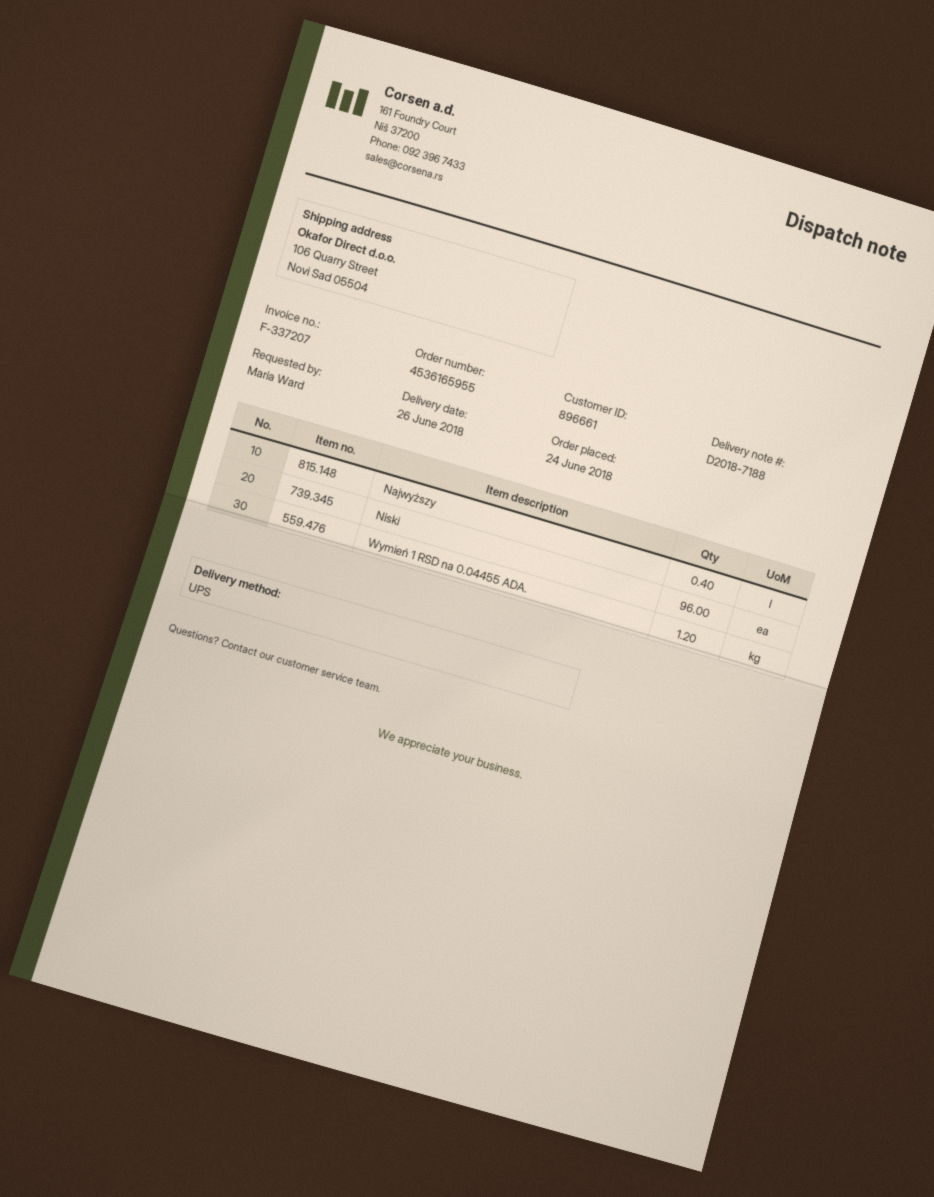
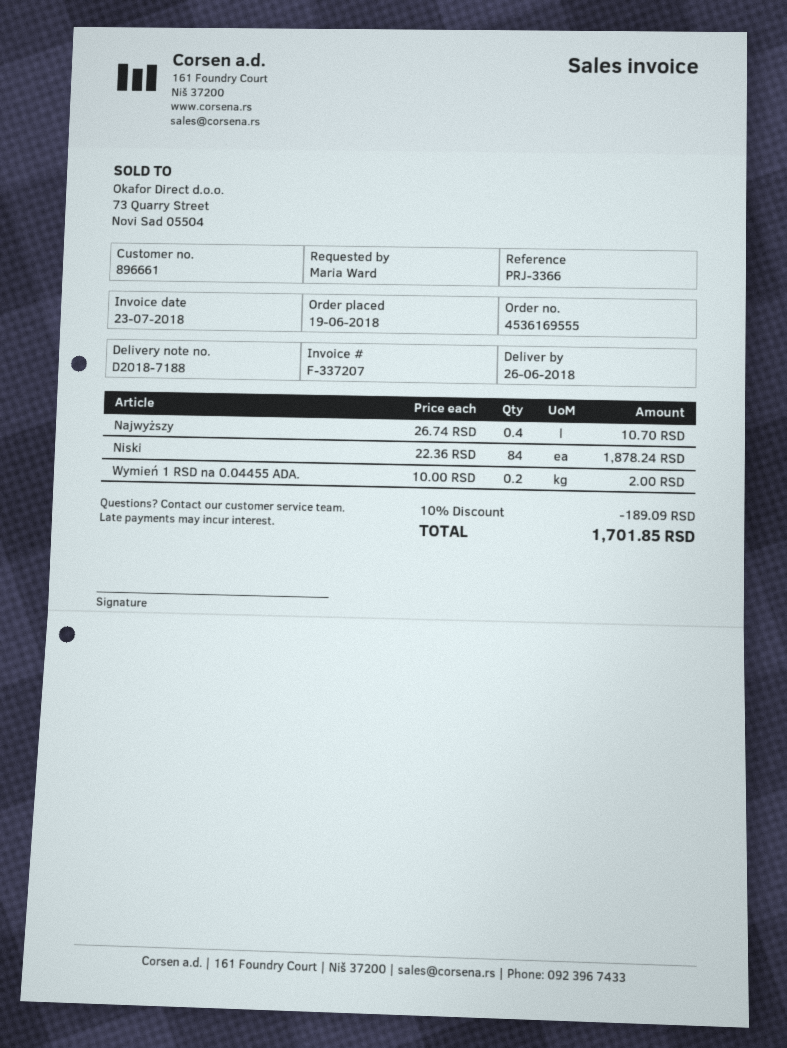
order number: 4536165955 -> 4536169555
order date: 2018-06-24 -> 2018-06-19
Niski: 96 -> 84
Wymień 1 RSD na 0.04455 ADA.: 1.2 -> 0.2

